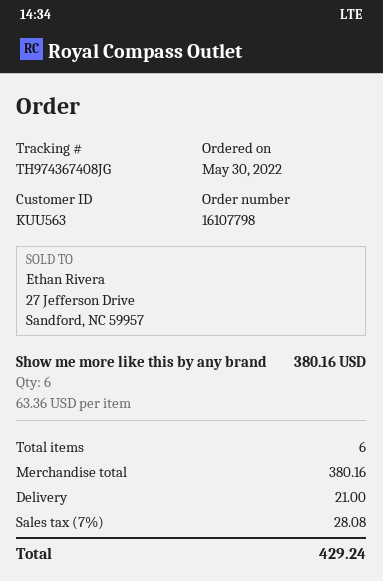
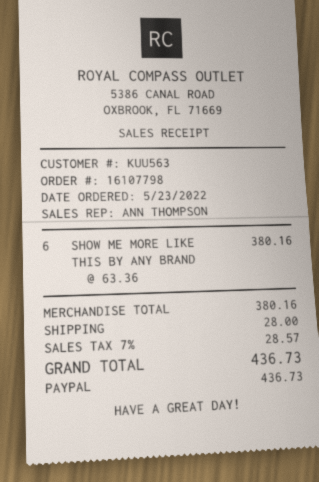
order date: 2022-05-30 -> 2022-05-23
shipping: 21.00 -> 28.00
tax: 7% = 28.08 -> 7% = 28.57
total: 429.24 -> 436.73

